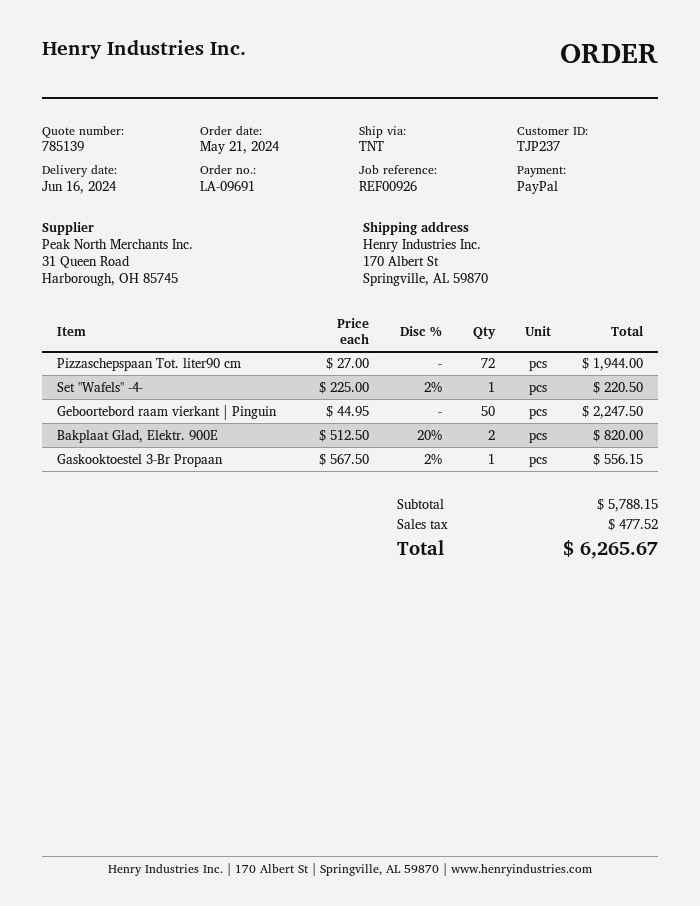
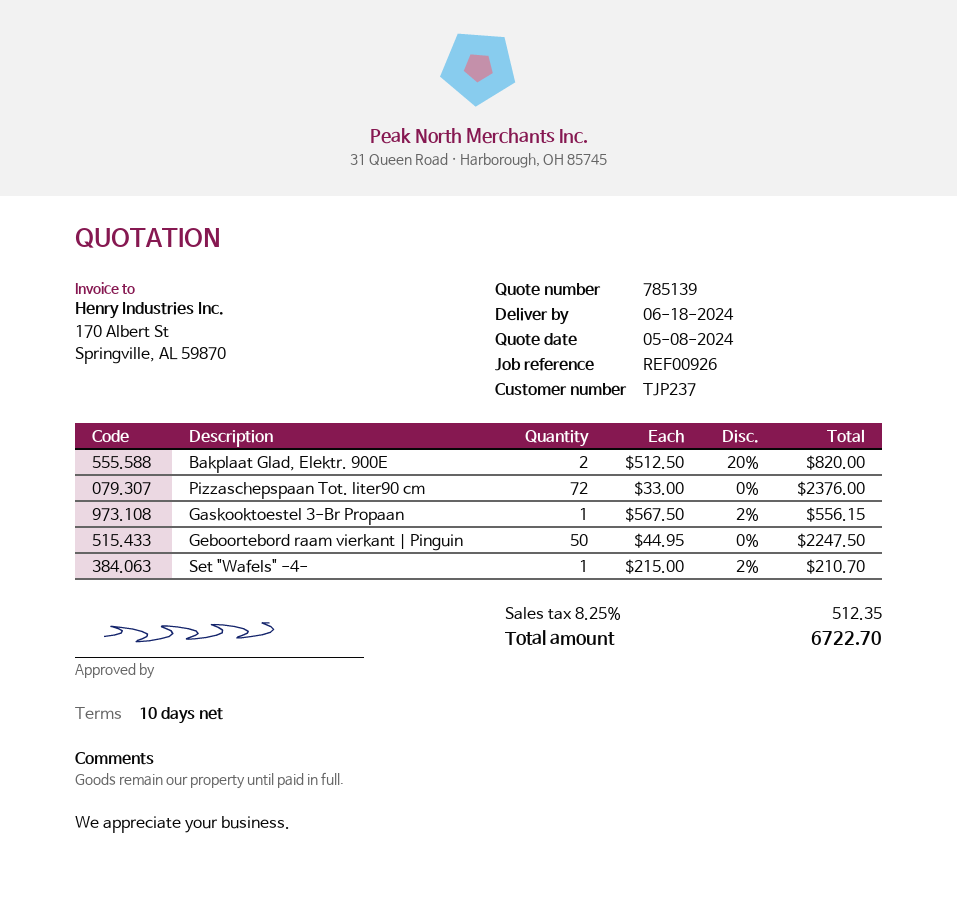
delivery date: 2024-06-16 -> 2024-06-18
Pizzaschepspaan Tot. liter90 cm: 72 x 27.00 = 1944.00 -> 72 x 33.00 = 2376.00
Set "Wafels" -4-: 1 x 225.00 - 2% = 220.50 -> 1 x 215.00 - 2% = 210.70
tax: 477.52 -> 512.35
total: 6265.67 -> 6722.70

